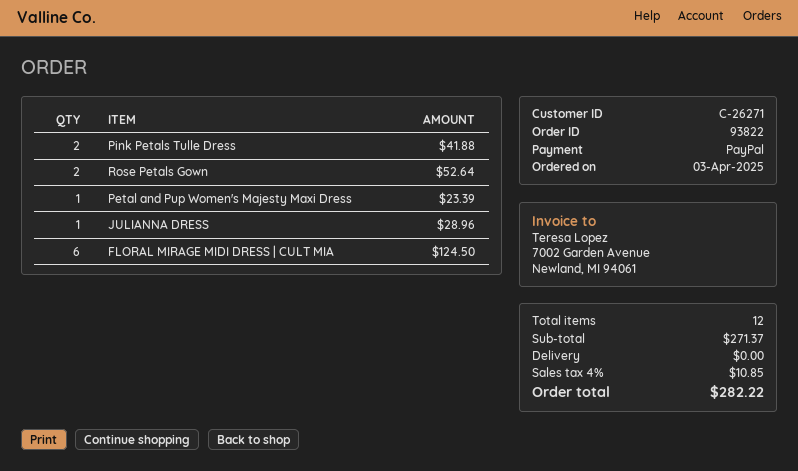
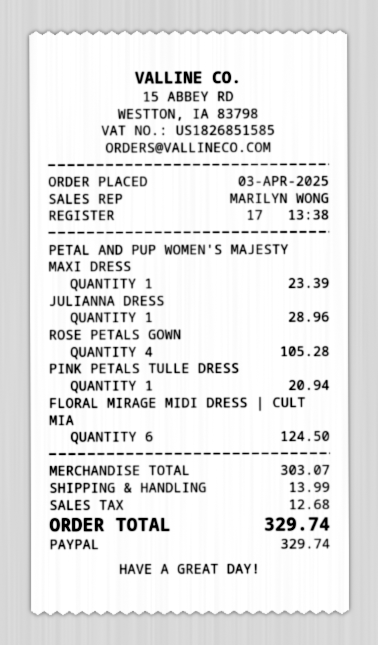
Pink Petals Tulle Dress: 2 for 41.88 -> 1 for 20.94
Rose Petals Gown: 2 for 52.64 -> 4 for 105.28
subtotal: 271.37 -> 303.07
shipping: 0.00 -> 13.99
tax: 10.85 -> 12.68
total: 282.22 -> 329.74

